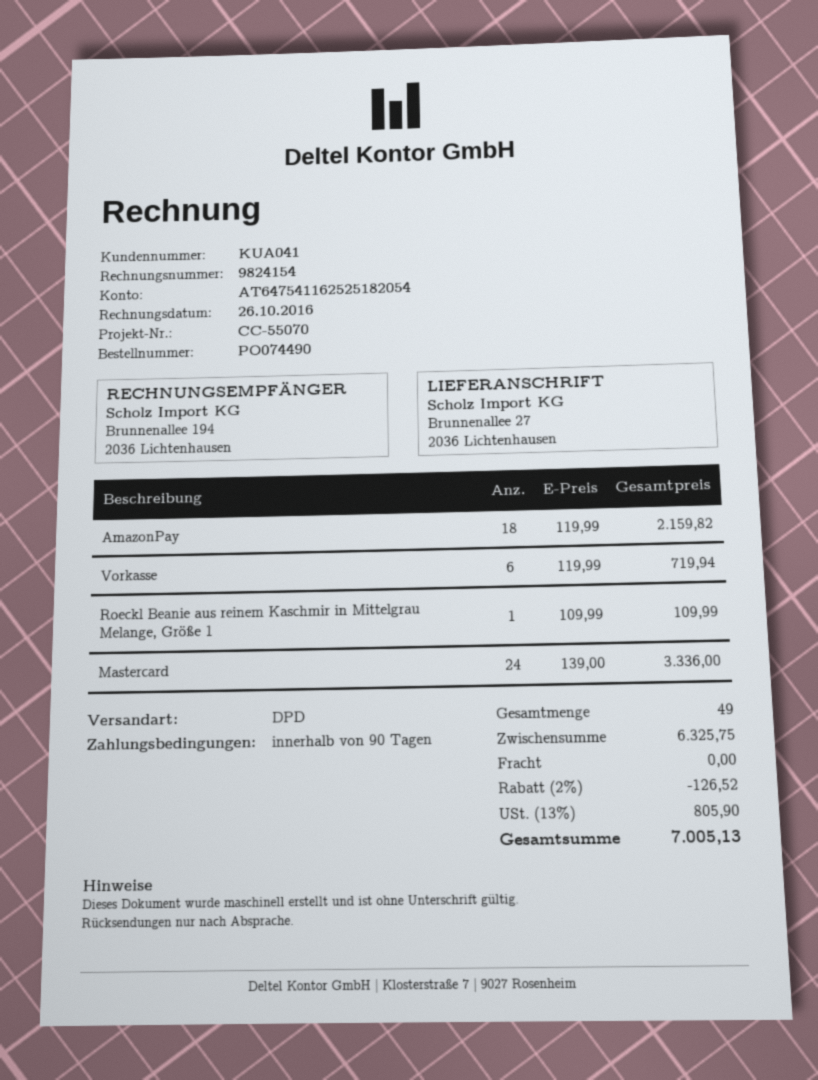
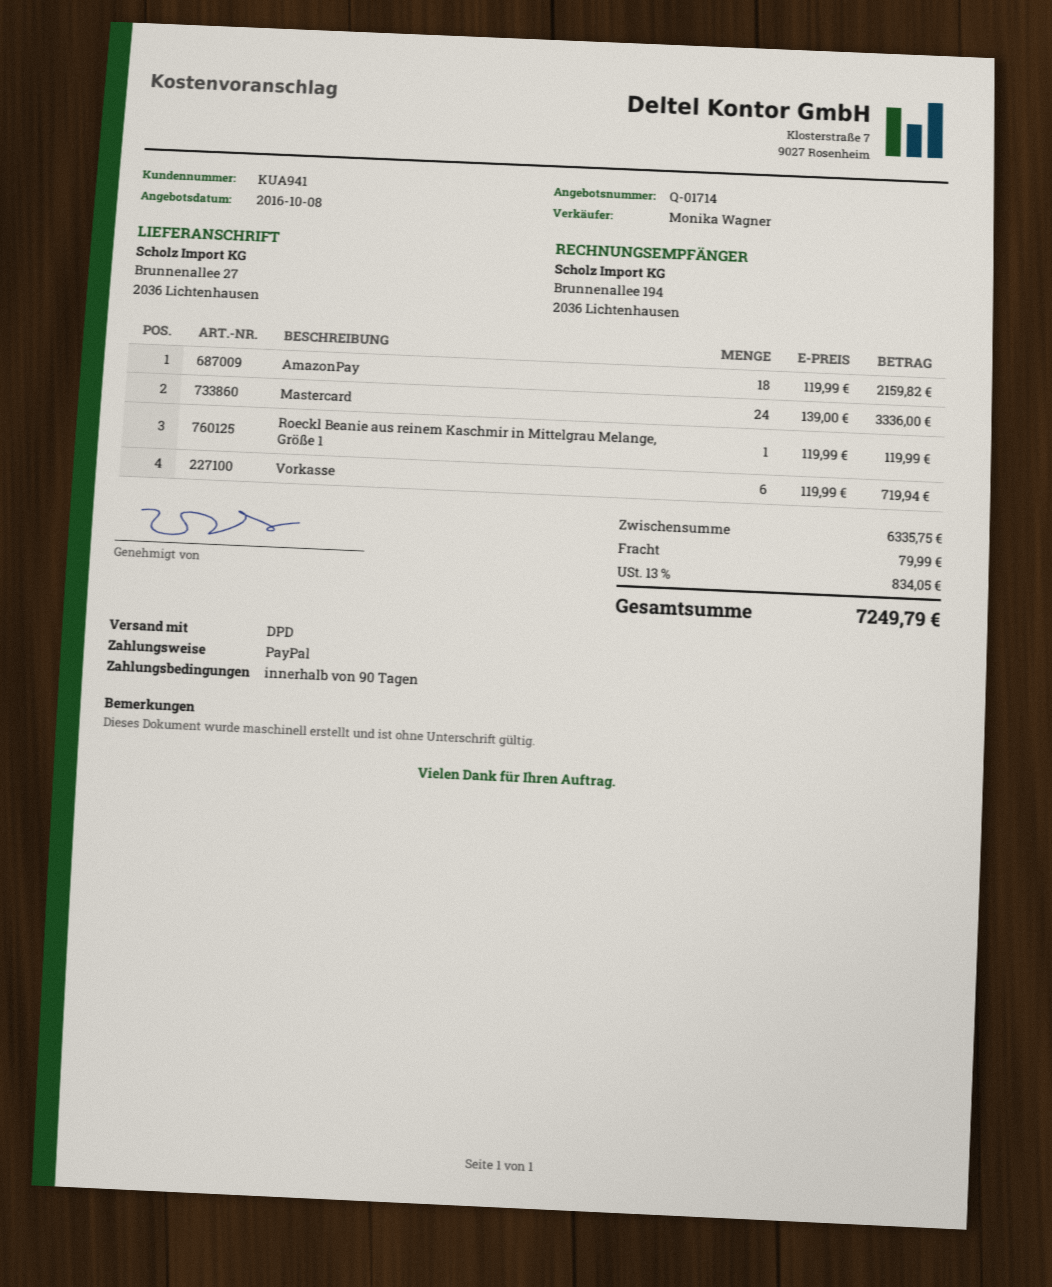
customer number: KUA041 -> KUA941
Roeckl Beanie aus reinem Kaschmir in Mittelgrau Melange, Größe 1: 1 x 109.99 = 109.99 -> 1 x 119.99 = 119.99
subtotal: 6325.75 -> 6335.75
discount: 2% = 126.52 -> none
shipping: 0.00 -> 79.99
tax: 13% = 805.90 -> 13% = 834.05
total: 7005.13 -> 7249.79

